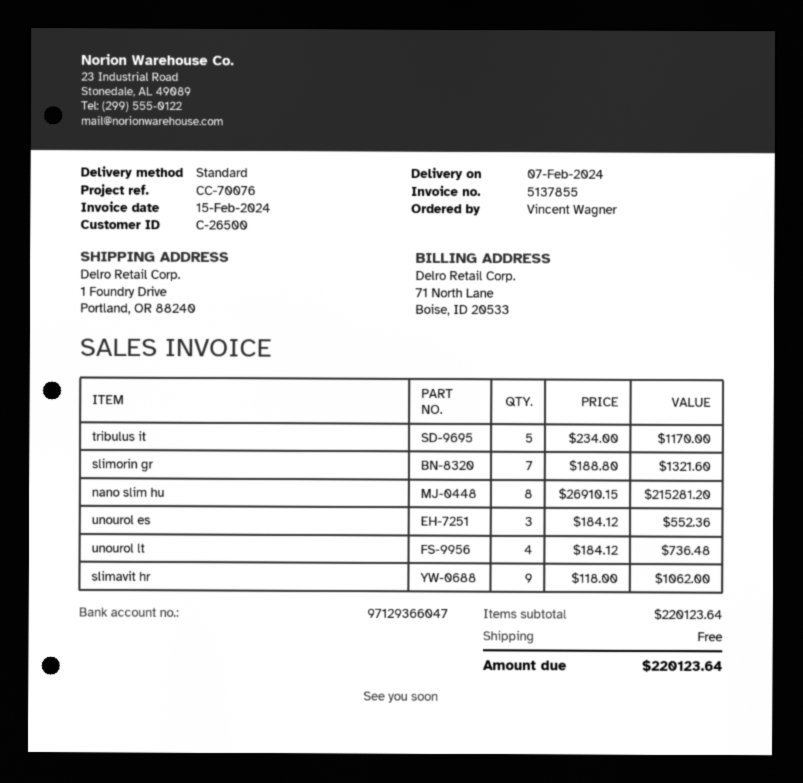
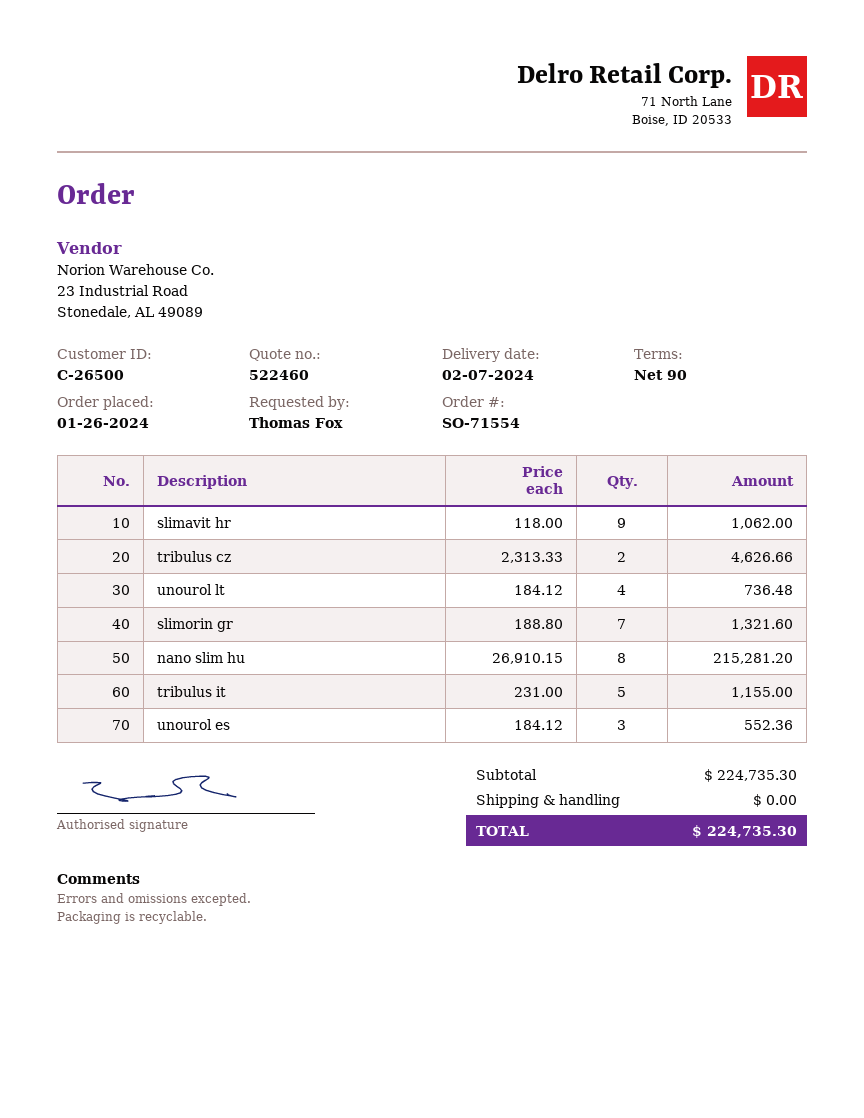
ordered by: Vincent Wagner -> Thomas Fox
tribulus it: 5 x 234.00 = 1170.00 -> 5 x 231.00 = 1155.00
tribulus cz: none -> 2 x 2313.33 = 4626.66
subtotal: 220123.64 -> 224735.30
total: 220123.64 -> 224735.30

